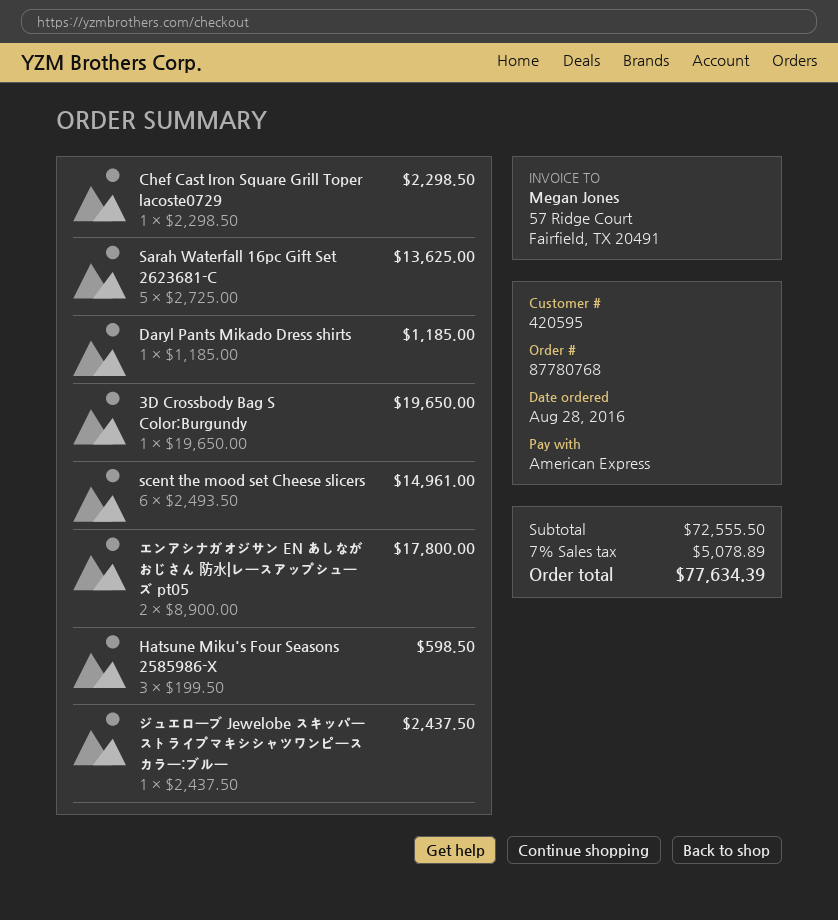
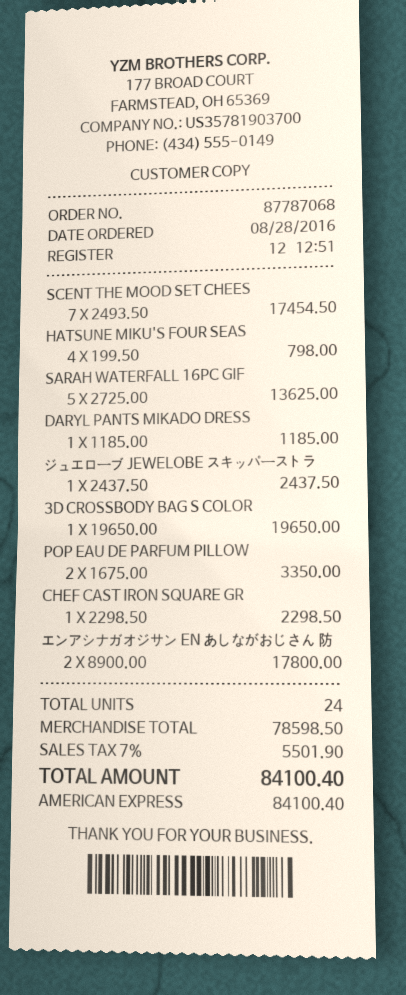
order number: 87780768 -> 87787068
scent the mood set Cheese slicers: 6 x 2493.50 = 14961.00 -> 7 x 2493.50 = 17454.50
Hatsune Miku's Four Seasons 2585986-X: 3 x 199.50 = 598.50 -> 4 x 199.50 = 798.00
POP EAU DE PARFUM PILLOW: none -> 2 x 1675.00 = 3350.00
subtotal: 72555.50 -> 78598.50
tax: 7% = 5078.89 -> 7% = 5501.90
total: 77634.39 -> 84100.40

